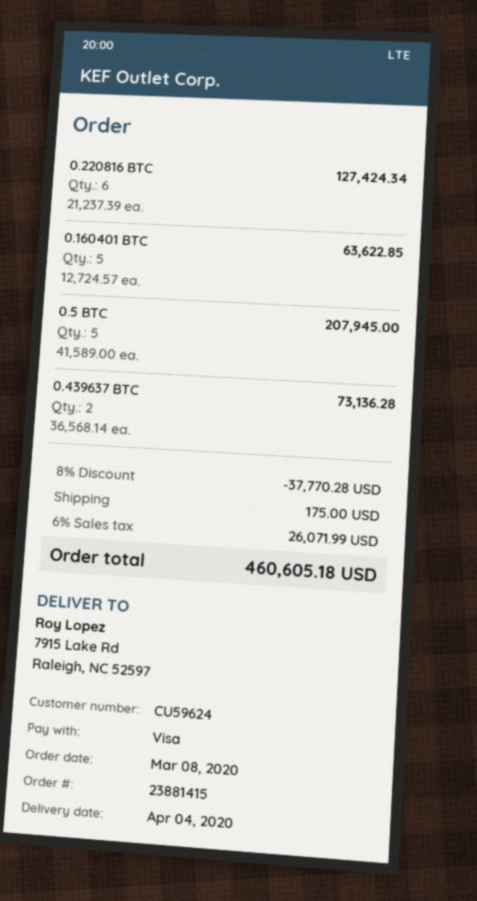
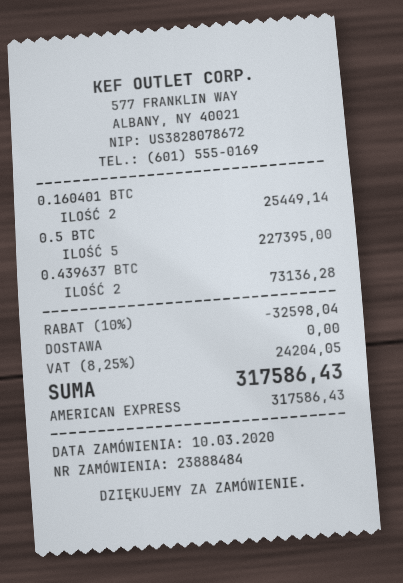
order number: 23881415 -> 23888484
order date: 2020-03-08 -> 2020-03-10
payment method: Visa -> American Express
0.220816 BTC: 6 for 127424.34 -> none
0.160401 BTC: 5 for 63622.85 -> 2 for 25449.14
0.5 BTC: 5 for 207945.00 -> 5 for 227395.00
discount: 8% = 37770.28 -> 10% = 32598.04
shipping: 175.00 -> 0.00
tax: 6% = 26071.99 -> 8.25% = 24204.05
total: 460605.18 -> 317586.43

